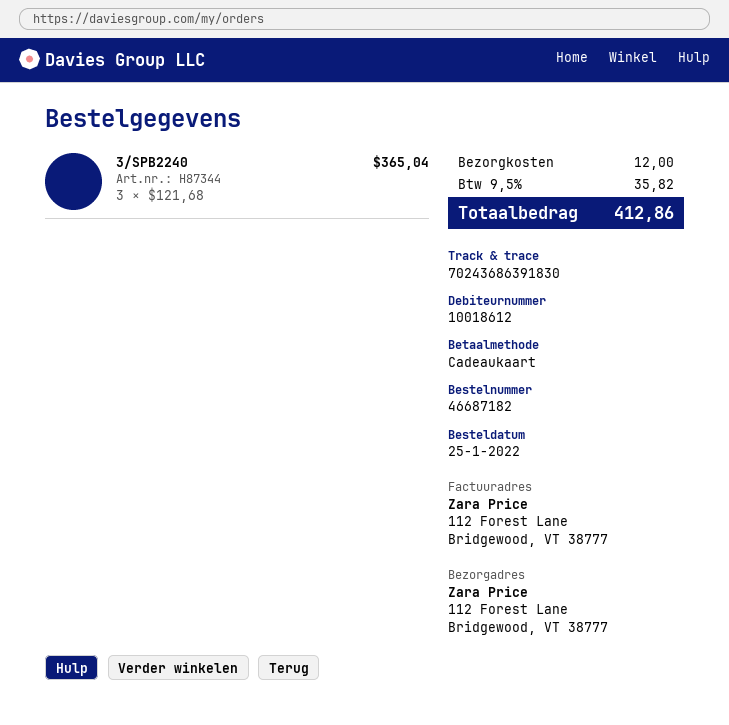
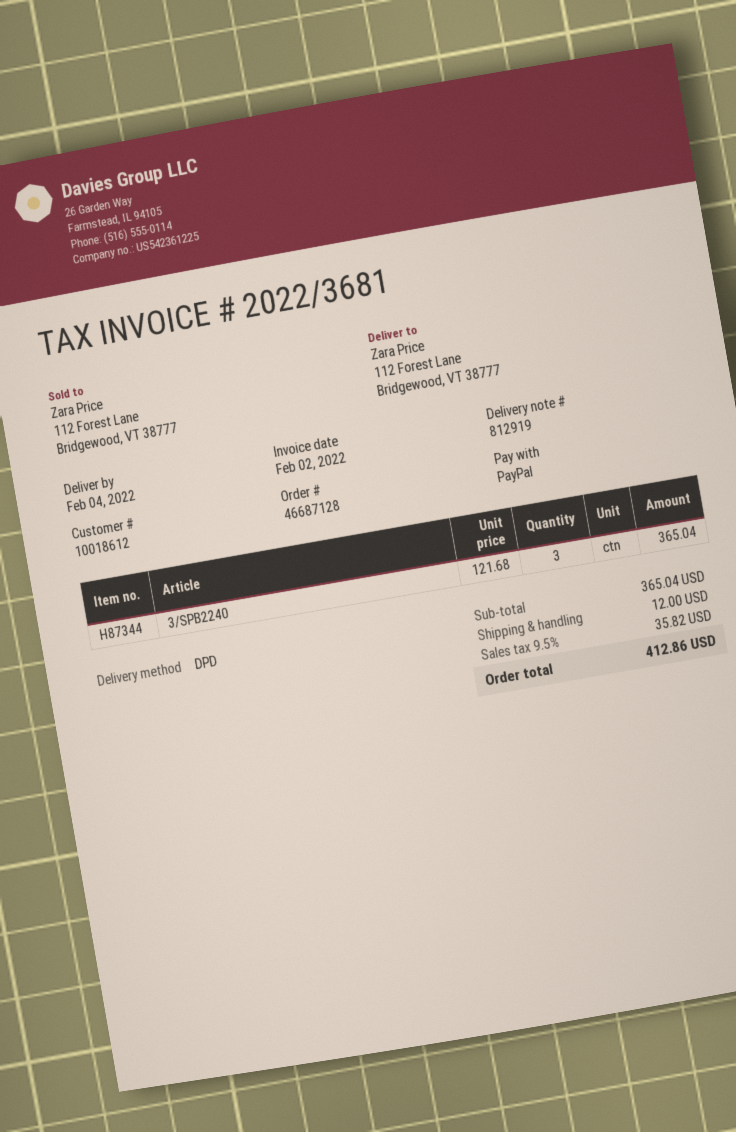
order number: 46687182 -> 46687128
payment method: gift card -> PayPal

